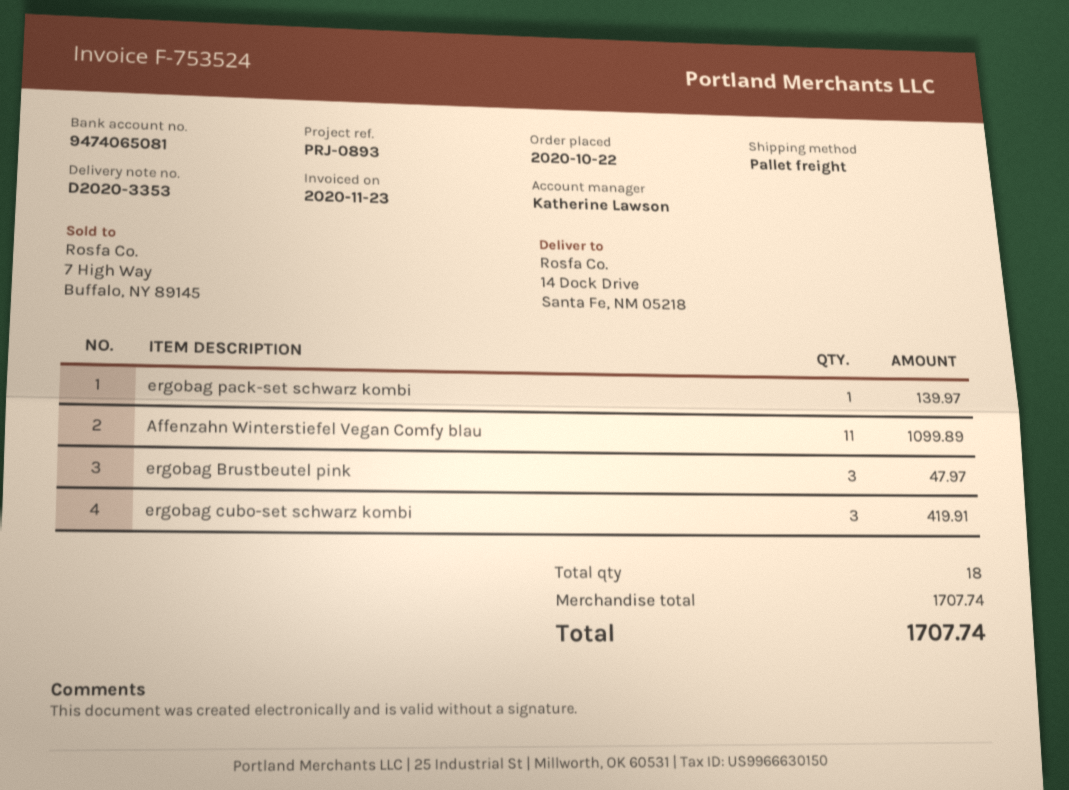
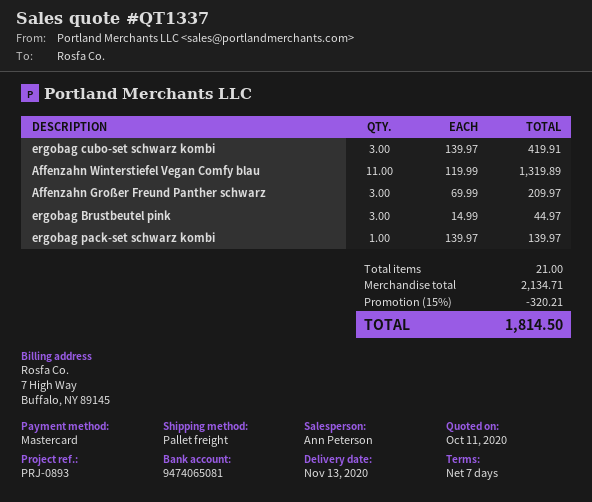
sales rep: Katherine Lawson -> Ann Peterson
Affenzahn Winterstiefel Vegan Comfy blau: 11 for 1099.89 -> 11 for 1319.89
ergobag Brustbeutel pink: 3 for 47.97 -> 3 for 44.97
Affenzahn Großer Freund Panther schwarz: none -> 3 for 209.97
total quantity: 18 -> 21
subtotal: 1707.74 -> 2134.71
discount: none -> 15% = 320.21
total: 1707.74 -> 1814.50

